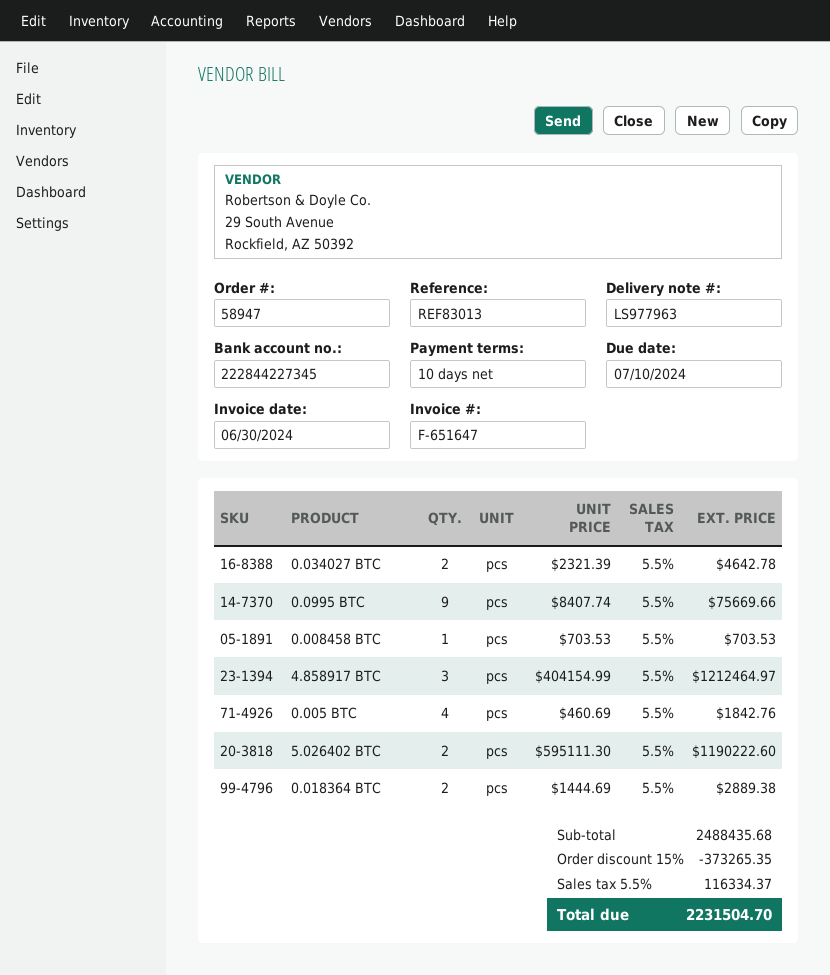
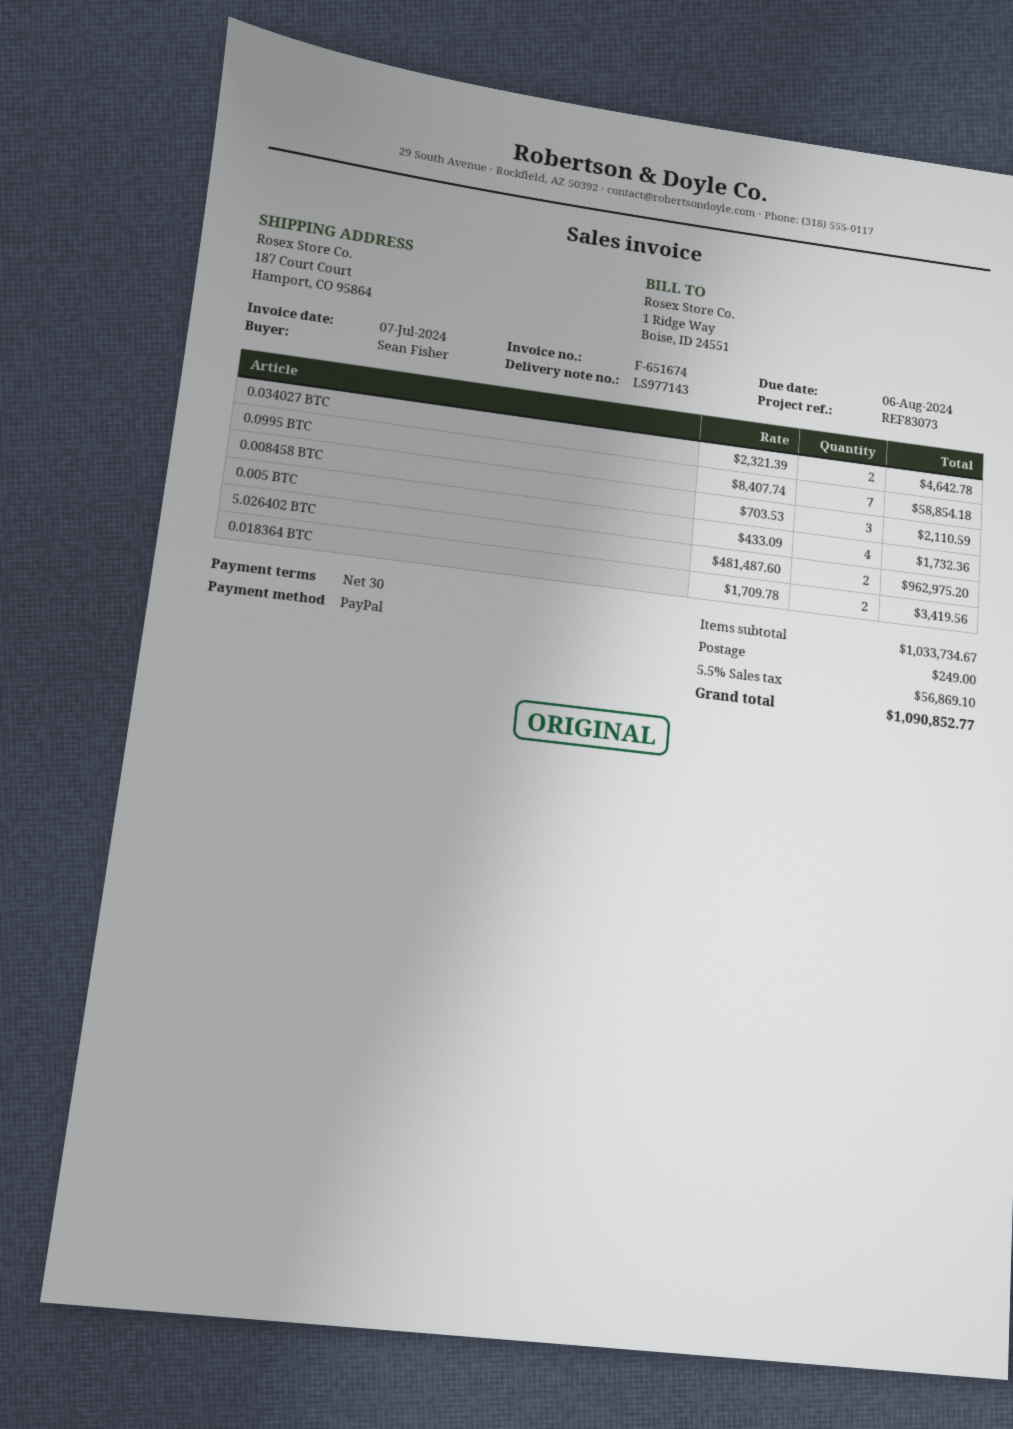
delivery note number: LS977963 -> LS977143
invoice number: F-651647 -> F-651674
invoice date: 2024-06-30 -> 2024-07-07
payment terms: 10 days -> 30 days
due date: 2024-07-10 -> 2024-08-06
reference: REF83013 -> REF83073
0.0995 BTC: 9 x 8407.74 = 75669.66 -> 7 x 8407.74 = 58854.18
0.008458 BTC: 1 x 703.53 = 703.53 -> 3 x 703.53 = 2110.59
4.858917 BTC: 3 x 404154.99 = 1212464.97 -> none
0.005 BTC: 4 x 460.69 = 1842.76 -> 4 x 433.09 = 1732.36
5.026402 BTC: 2 x 595111.30 = 1190222.60 -> 2 x 481487.60 = 962975.20
0.018364 BTC: 2 x 1444.69 = 2889.38 -> 2 x 1709.78 = 3419.56
subtotal: 2488435.68 -> 1033734.67
discount: 15% = 373265.35 -> none
shipping: none -> 249.00
tax: 5.5% = 116334.37 -> 5.5% = 56869.10
total: 2231504.70 -> 1090852.77

